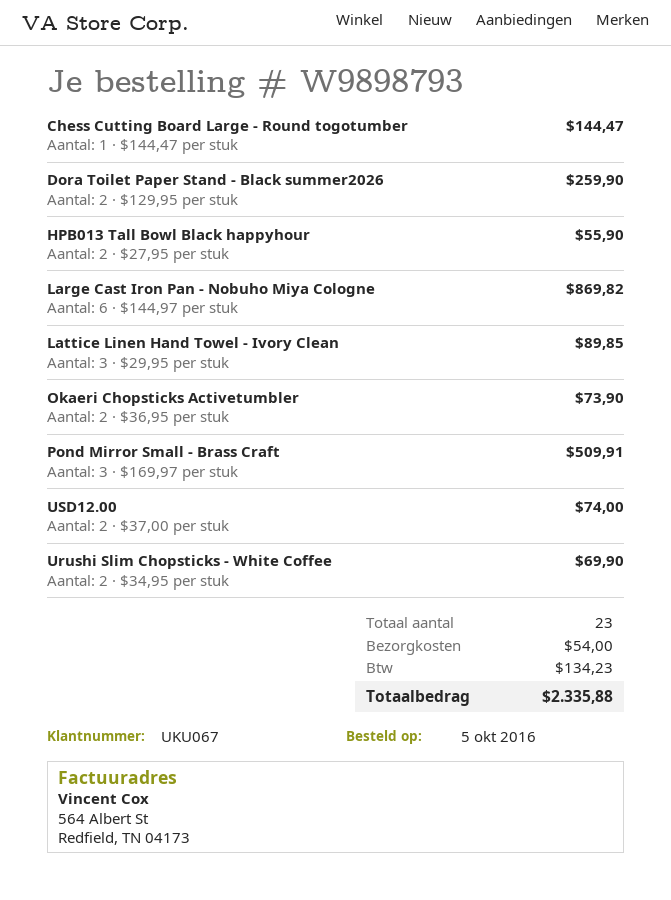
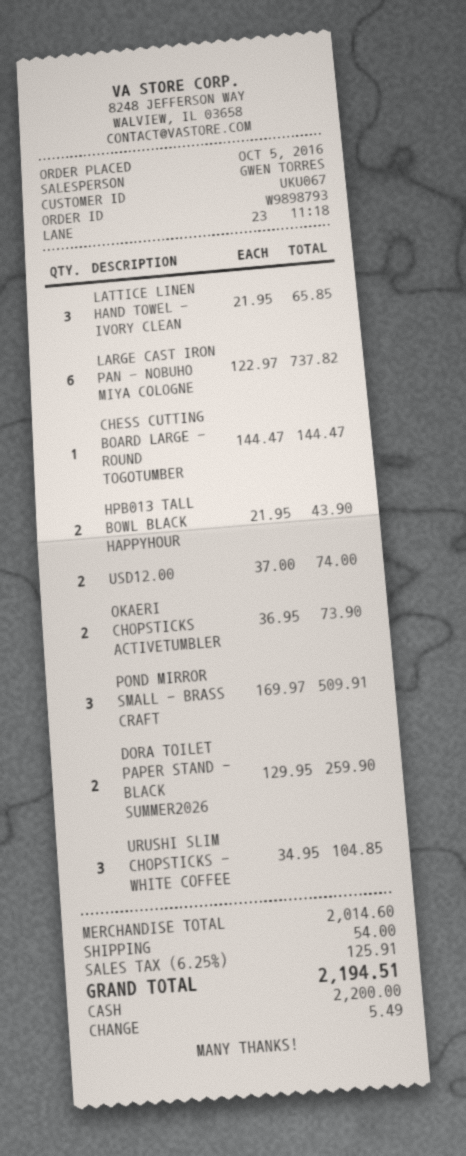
HPB013 Tall Bowl Black happyhour: 2 x 27.95 = 55.90 -> 2 x 21.95 = 43.90
Large Cast Iron Pan - Nobuho Miya Cologne: 6 x 144.97 = 869.82 -> 6 x 122.97 = 737.82
Lattice Linen Hand Towel - Ivory Clean: 3 x 29.95 = 89.85 -> 3 x 21.95 = 65.85
Urushi Slim Chopsticks - White Coffee: 2 x 34.95 = 69.90 -> 3 x 34.95 = 104.85
tax: 134.23 -> 125.91
total: 2335.88 -> 2194.51

